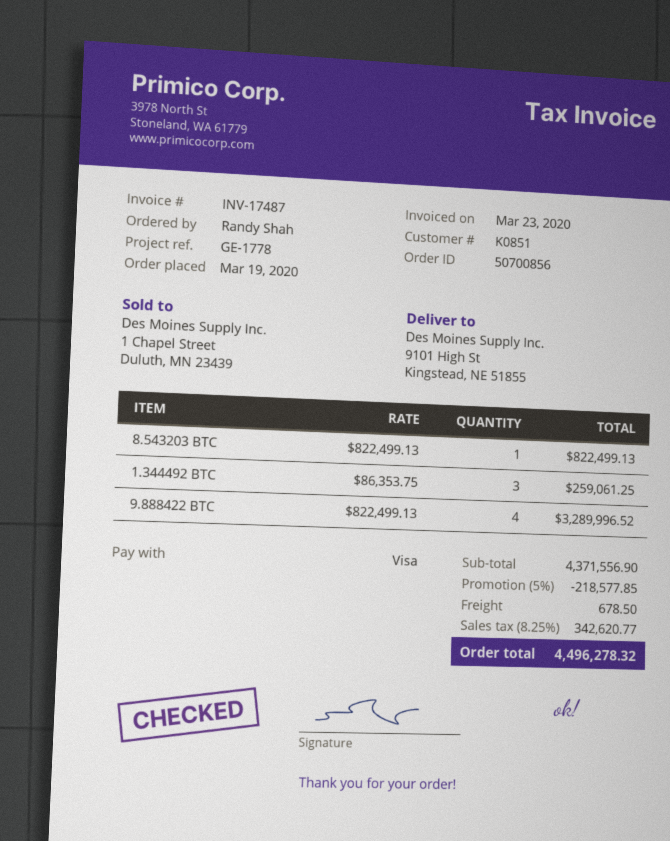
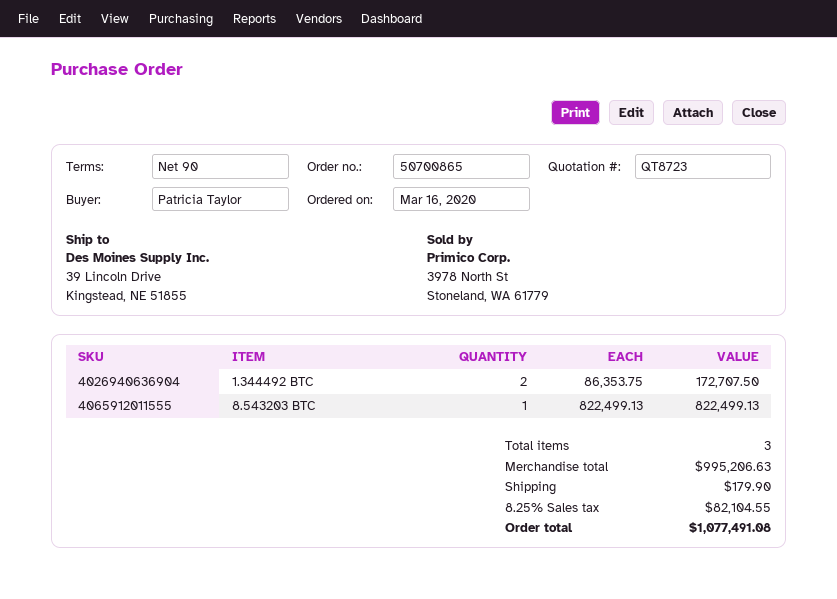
order number: 50700856 -> 50700865
order date: 2020-03-19 -> 2020-03-16
ordered by: Randy Shah -> Patricia Taylor
ship to: 9101 High St, Kingstead, NE 51855 -> 39 Lincoln Drive, Kingstead, NE 51855
1.344492 BTC: 3 x 86353.75 = 259061.25 -> 2 x 86353.75 = 172707.50
9.888422 BTC: 4 x 822499.13 = 3289996.52 -> none
subtotal: 4371556.90 -> 995206.63
discount: 5% = 218577.85 -> none
shipping: 678.50 -> 179.90
tax: 8.25% = 342620.77 -> 8.25% = 82104.55
total: 4496278.32 -> 1077491.08

